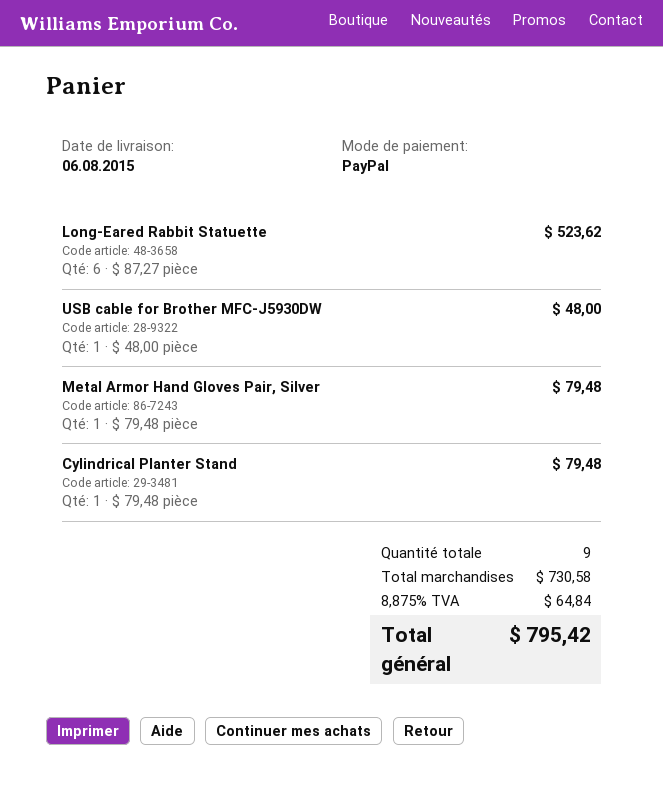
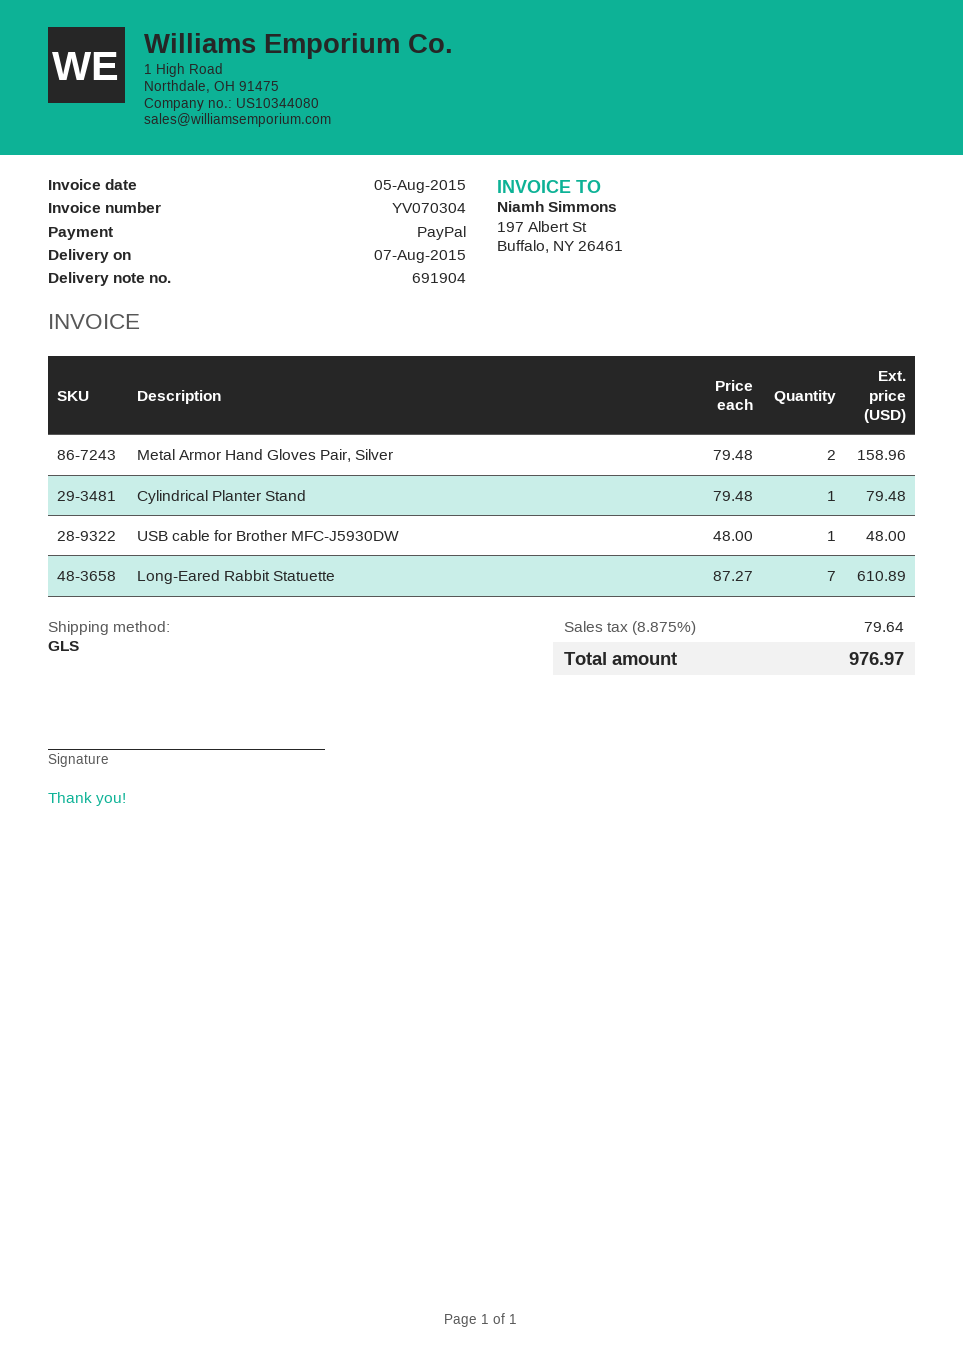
delivery date: 2015-08-06 -> 2015-08-07
Long-Eared Rabbit Statuette: 6 x 87.27 = 523.62 -> 7 x 87.27 = 610.89
Metal Armor Hand Gloves Pair, Silver: 1 x 79.48 = 79.48 -> 2 x 79.48 = 158.96
tax: 8.875% = 64.84 -> 8.875% = 79.64
total: 795.42 -> 976.97

